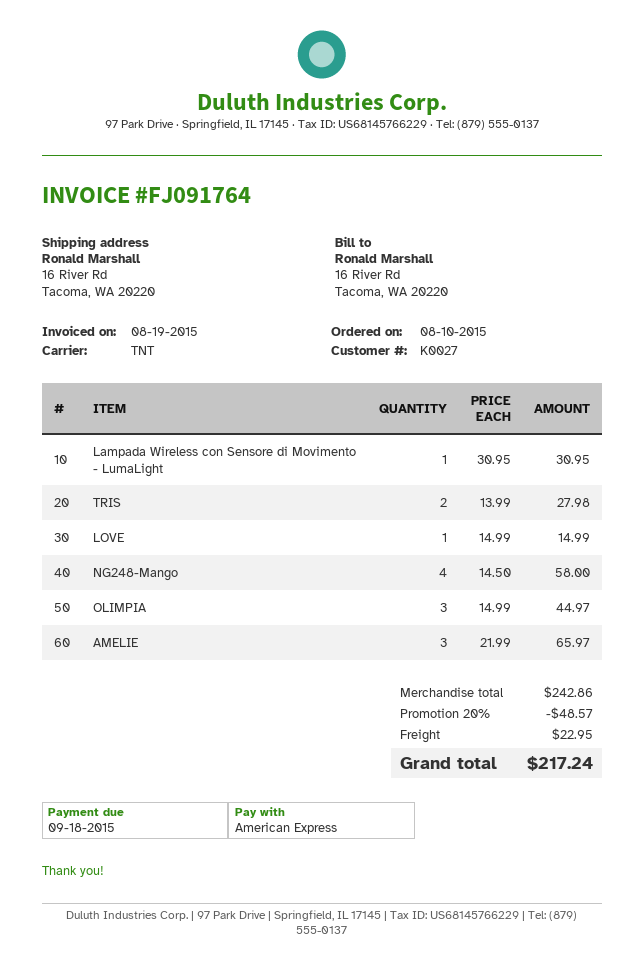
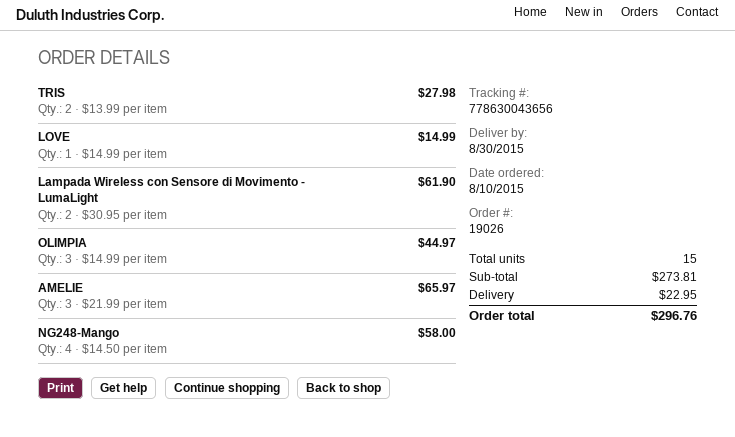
Lampada Wireless con Sensore di Movimento - LumaLight: 1 x 30.95 = 30.95 -> 2 x 30.95 = 61.90
subtotal: 242.86 -> 273.81
discount: 20% = 48.57 -> none
total: 217.24 -> 296.76

